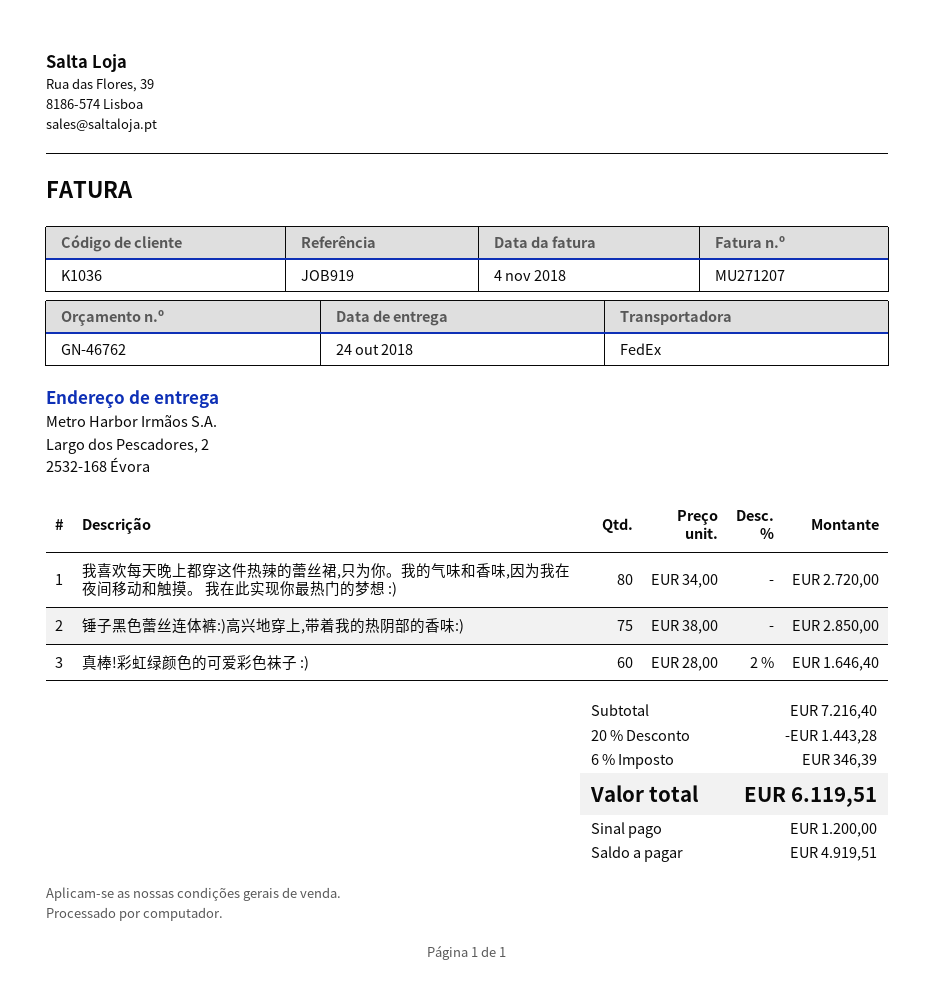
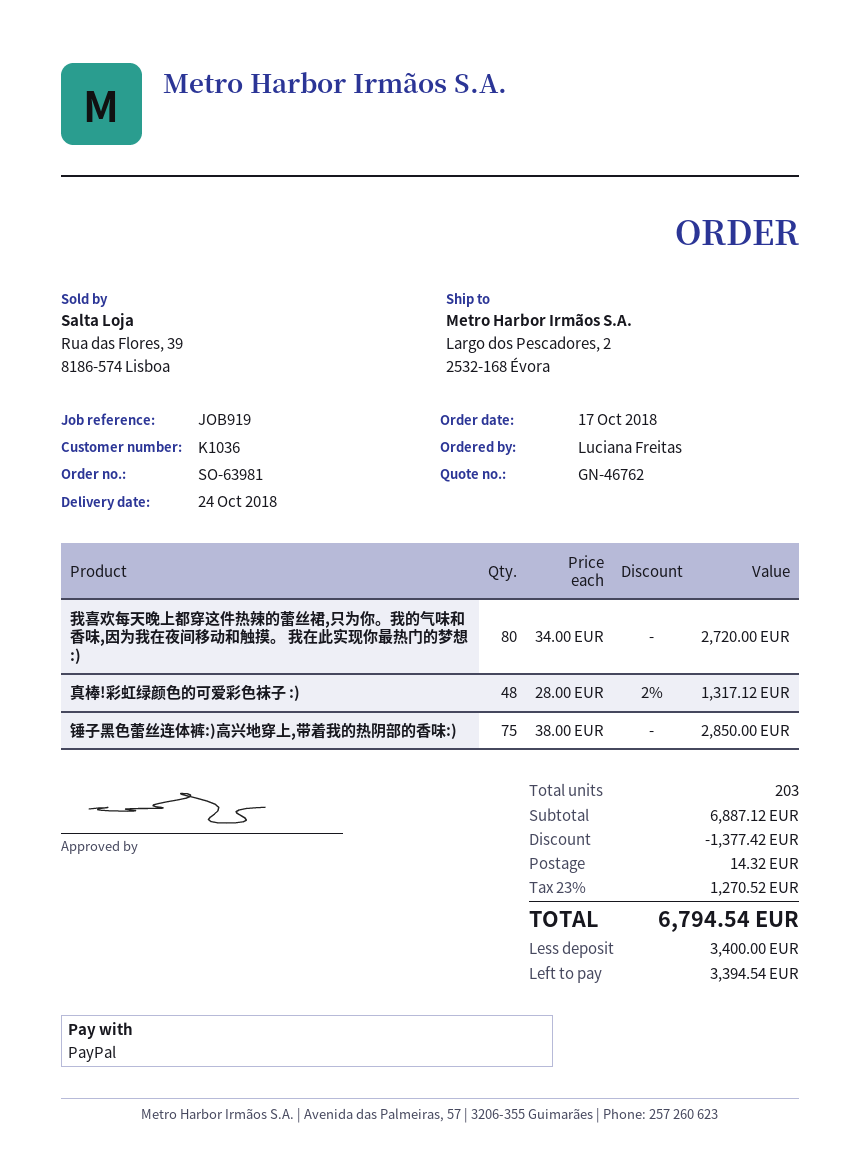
真棒!彩虹绿颜色的可爱彩色袜子 :): 60 x 28.00 - 2% = 1646.40 -> 48 x 28.00 - 2% = 1317.12
subtotal: 7216.40 -> 6887.12
discount: 1443.28 -> 1377.42
shipping: none -> 14.32
tax: 6% = 346.39 -> 23% = 1270.52
total: 6119.51 -> 6794.54
deposit: 1200.00 -> 3400.00
balance: 4919.51 -> 3394.54

